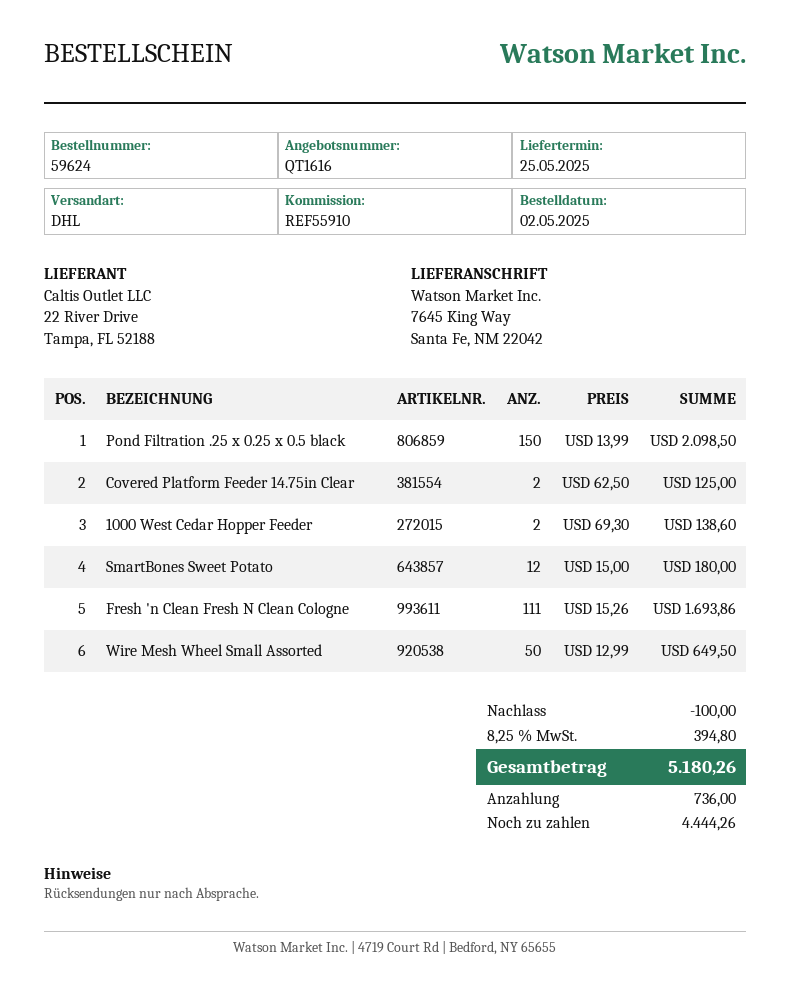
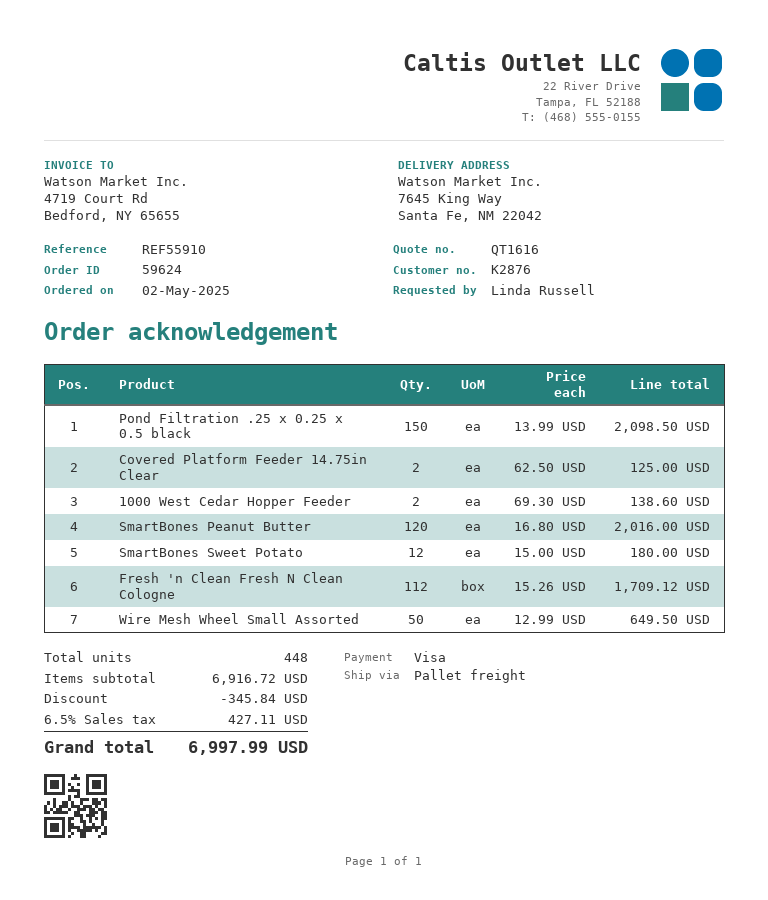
shipping method: DHL -> pallet freight
Fresh 'n Clean Fresh N Clean Cologne: 111 x 15.26 = 1693.86 -> 112 x 15.26 = 1709.12
SmartBones Peanut Butter: none -> 120 x 16.80 = 2016.00
discount: 100.00 -> 345.84
tax: 8.25% = 394.80 -> 6.5% = 427.11
total: 5180.26 -> 6997.99

